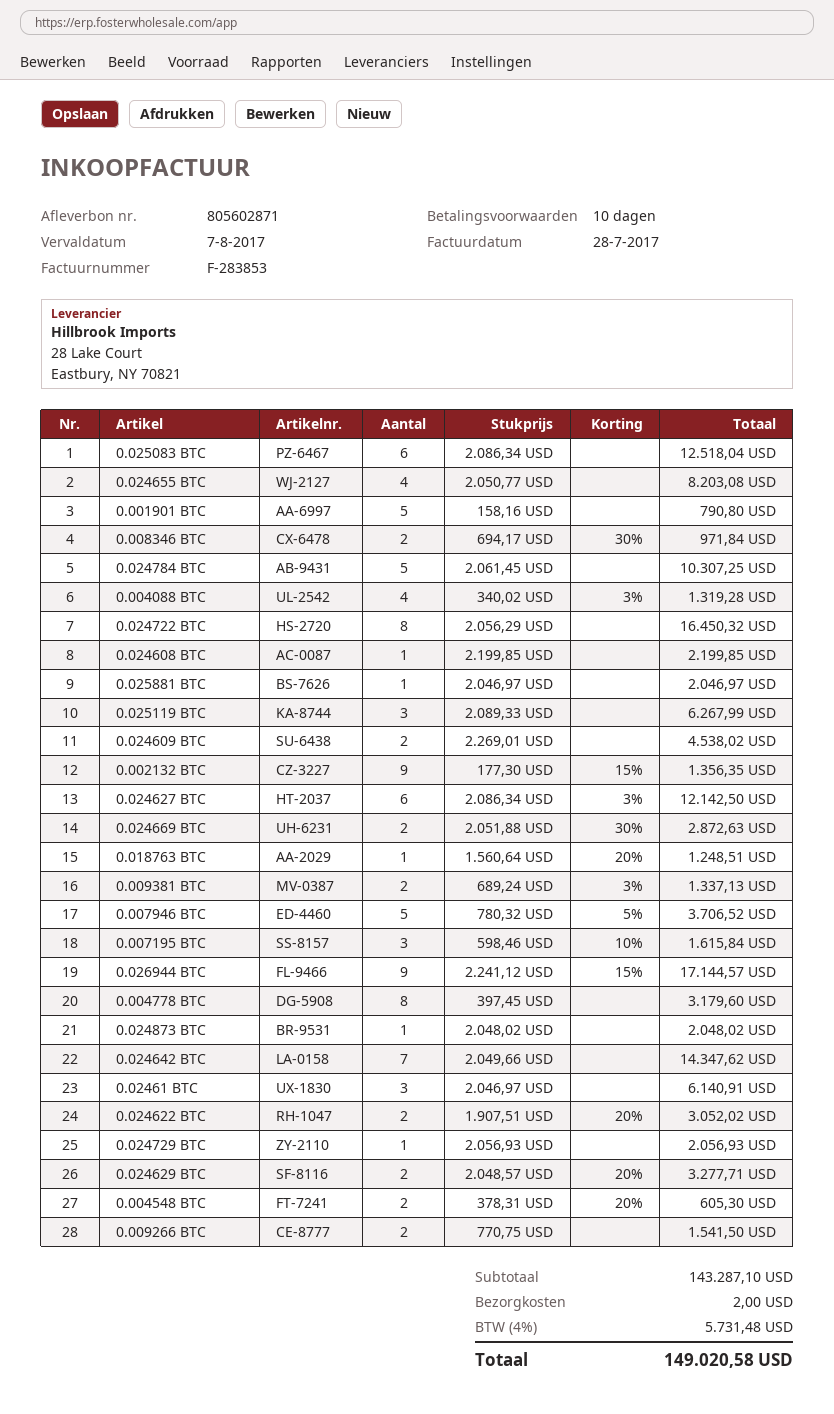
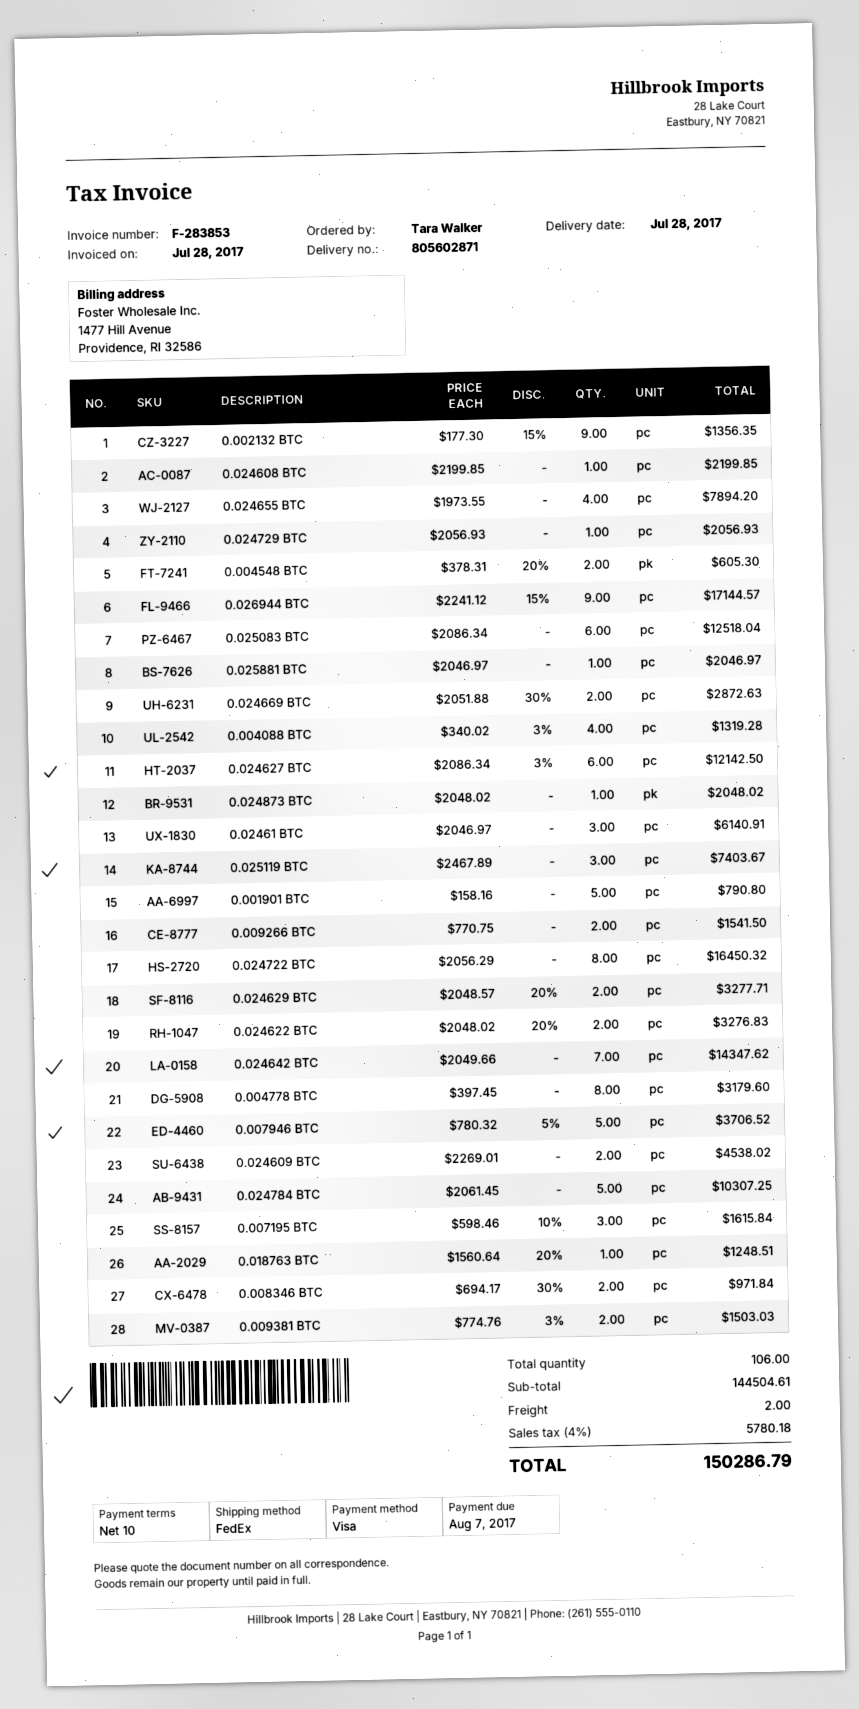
0.024655 BTC: 4 x 2050.77 = 8203.08 -> 4 x 1973.55 = 7894.20
0.025119 BTC: 3 x 2089.33 = 6267.99 -> 3 x 2467.89 = 7403.67
0.009381 BTC: 2 x 689.24 - 3% = 1337.13 -> 2 x 774.76 - 3% = 1503.03
0.024622 BTC: 2 x 1907.51 - 20% = 3052.02 -> 2 x 2048.02 - 20% = 3276.83
subtotal: 143287.10 -> 144504.61
tax: 4% = 5731.48 -> 4% = 5780.18
total: 149020.58 -> 150286.79

